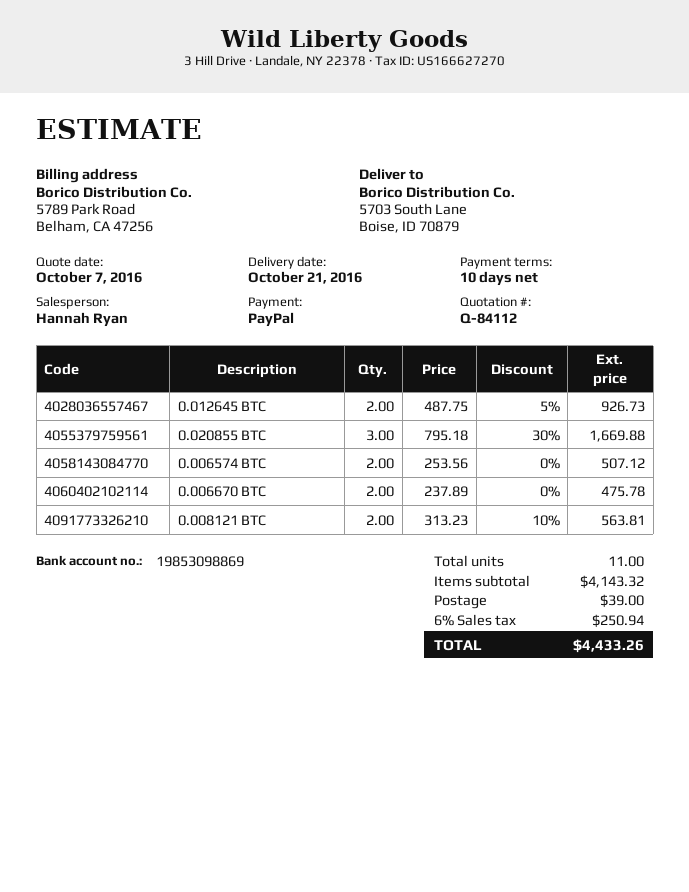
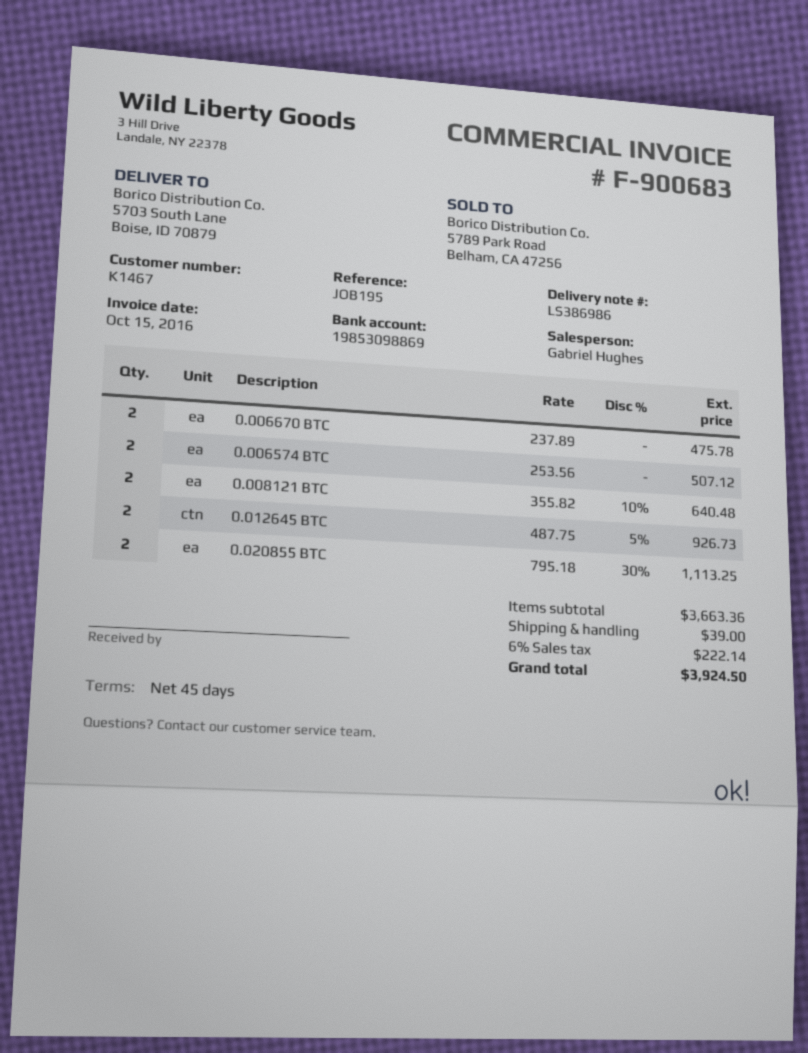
payment terms: 10 days -> 45 days
sales rep: Hannah Ryan -> Gabriel Hughes
0.020855 BTC: 3 x 795.18 - 30% = 1669.88 -> 2 x 795.18 - 30% = 1113.25
0.008121 BTC: 2 x 313.23 - 10% = 563.81 -> 2 x 355.82 - 10% = 640.48
subtotal: 4143.32 -> 3663.36
tax: 6% = 250.94 -> 6% = 222.14
total: 4433.26 -> 3924.50

